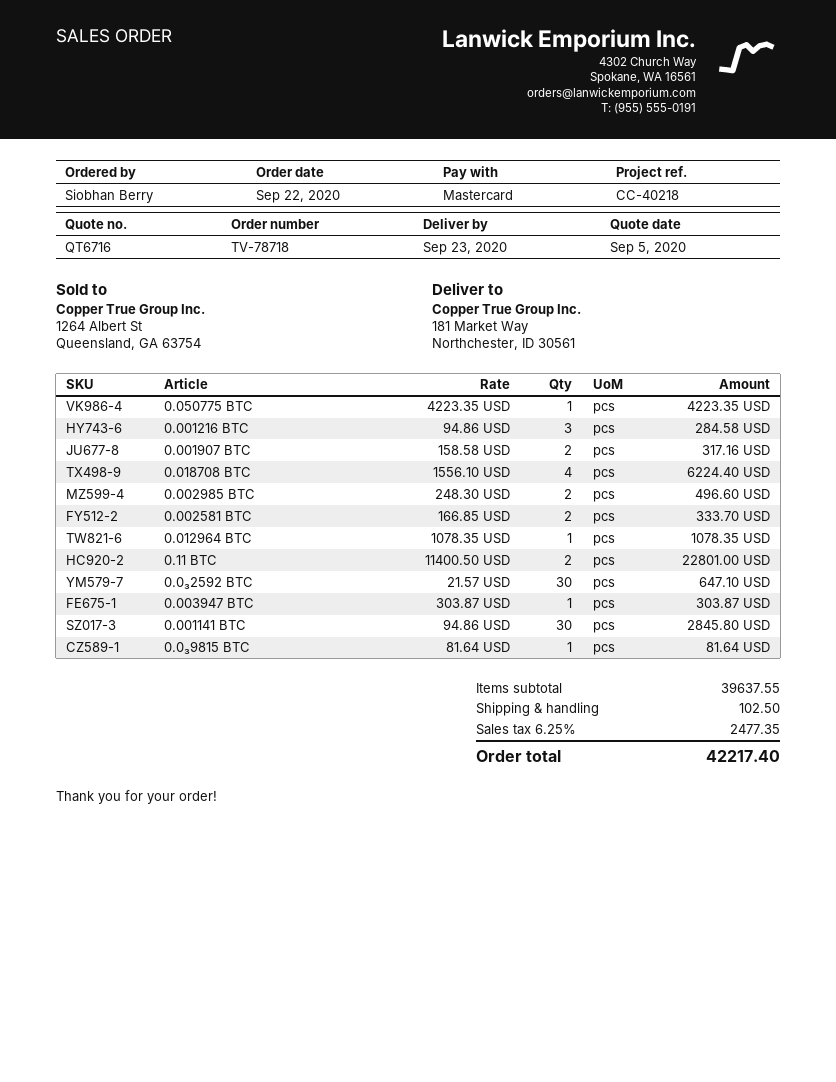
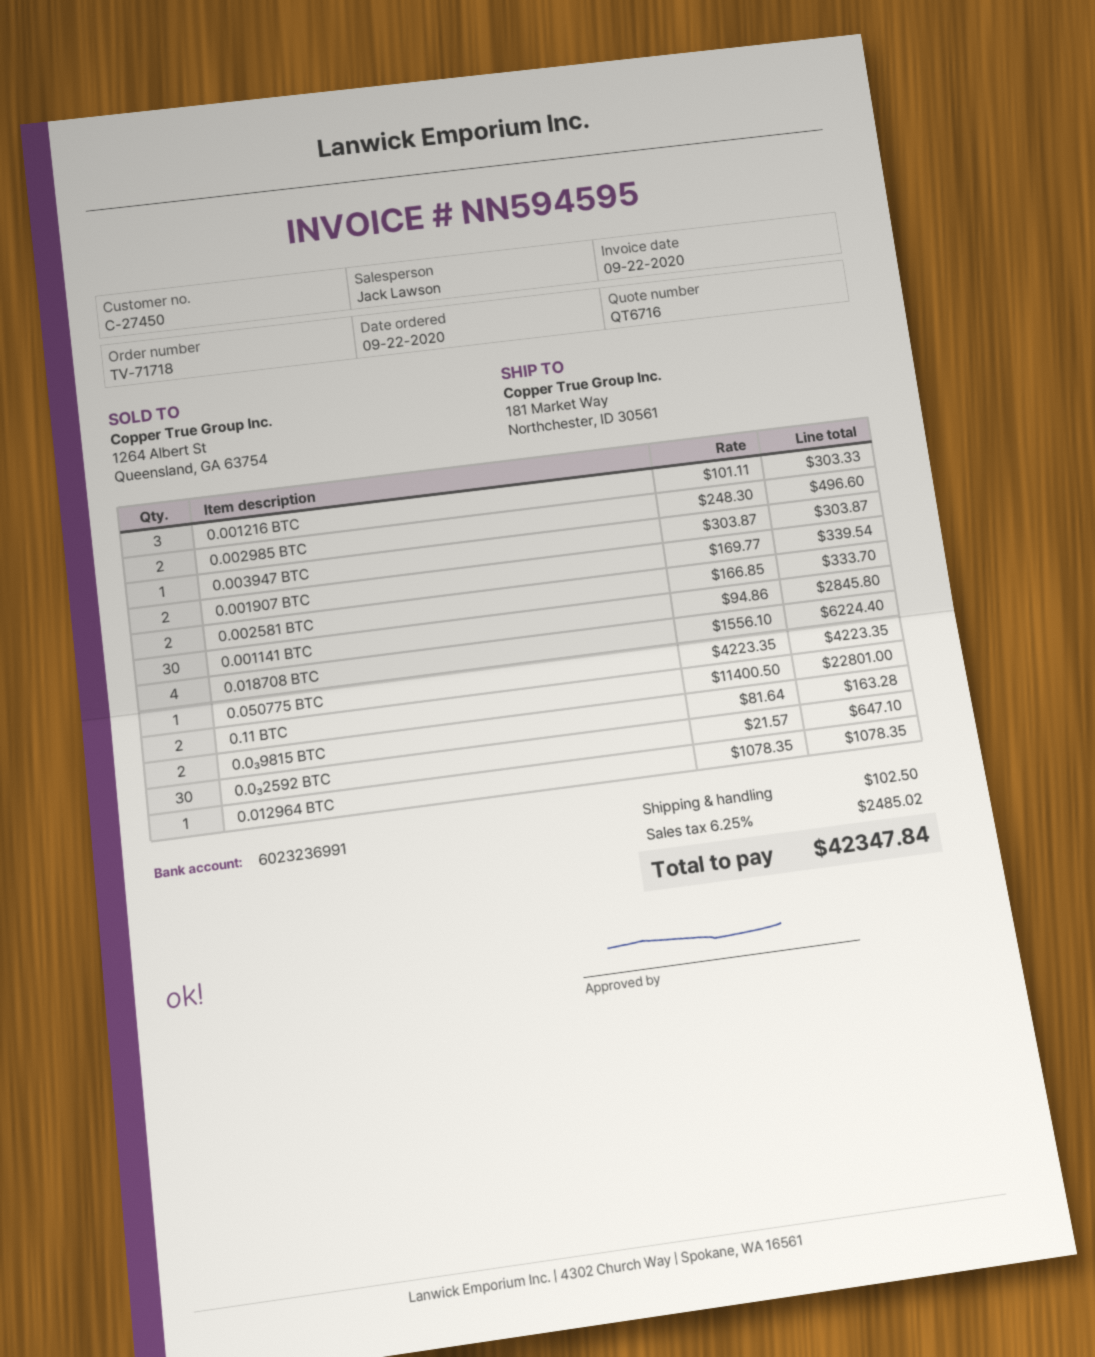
order number: TV-78718 -> TV-71718
0.001216 BTC: 3 x 94.86 = 284.58 -> 3 x 101.11 = 303.33
0.001907 BTC: 2 x 158.58 = 317.16 -> 2 x 169.77 = 339.54
0.0₃9815 BTC: 1 x 81.64 = 81.64 -> 2 x 81.64 = 163.28
tax: 6.25% = 2477.35 -> 6.25% = 2485.02
total: 42217.40 -> 42347.84

